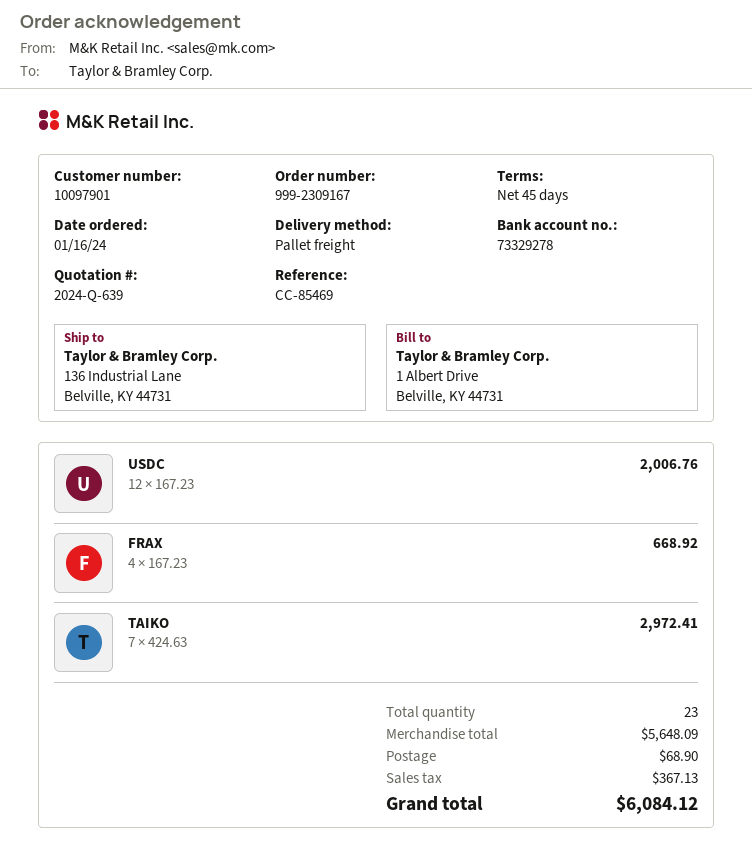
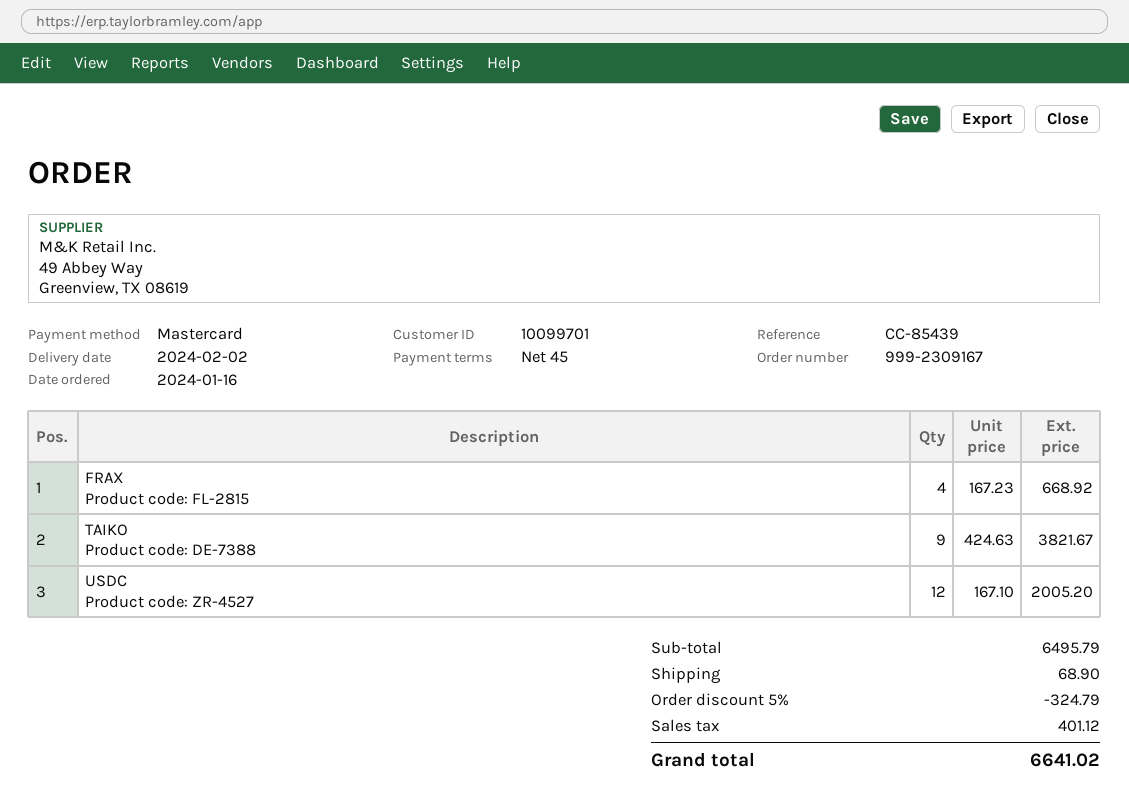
customer number: 10097901 -> 10099701
reference: CC-85469 -> CC-85439
USDC: 12 x 167.23 = 2006.76 -> 12 x 167.10 = 2005.20
TAIKO: 7 x 424.63 = 2972.41 -> 9 x 424.63 = 3821.67
subtotal: 5648.09 -> 6495.79
discount: none -> 5% = 324.79
tax: 367.13 -> 401.12
total: 6084.12 -> 6641.02

